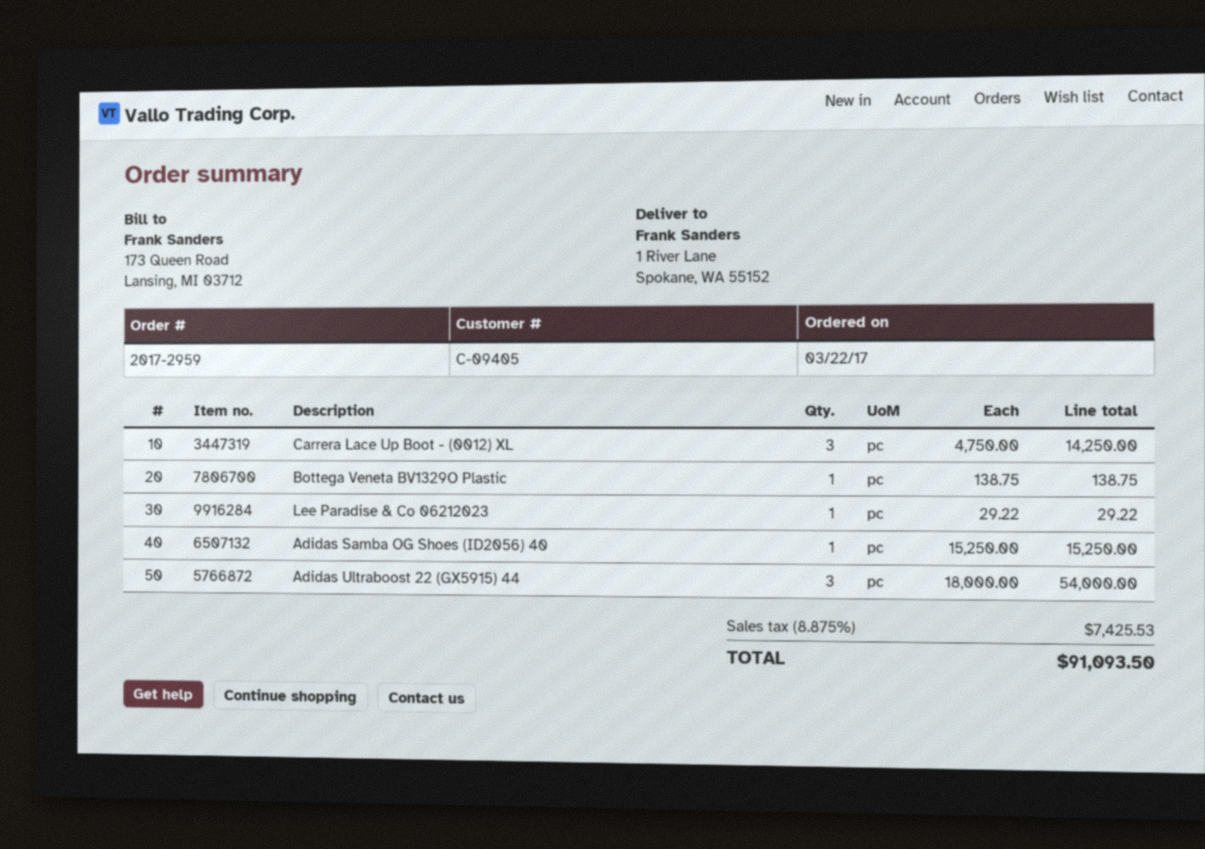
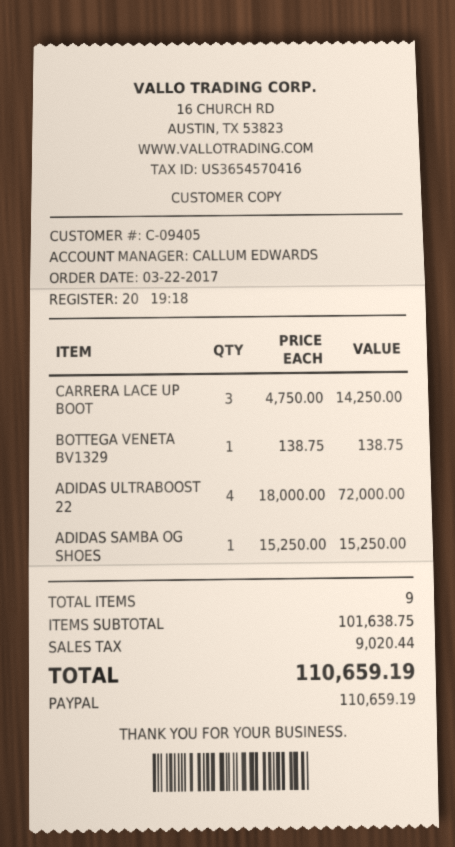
Lee Paradise & Co 06212023: 1 x 29.22 = 29.22 -> none
Adidas Ultraboost 22 (GX5915) 44: 3 x 18000.00 = 54000.00 -> 4 x 18000.00 = 72000.00
tax: 7425.53 -> 9020.44
total: 91093.50 -> 110659.19

